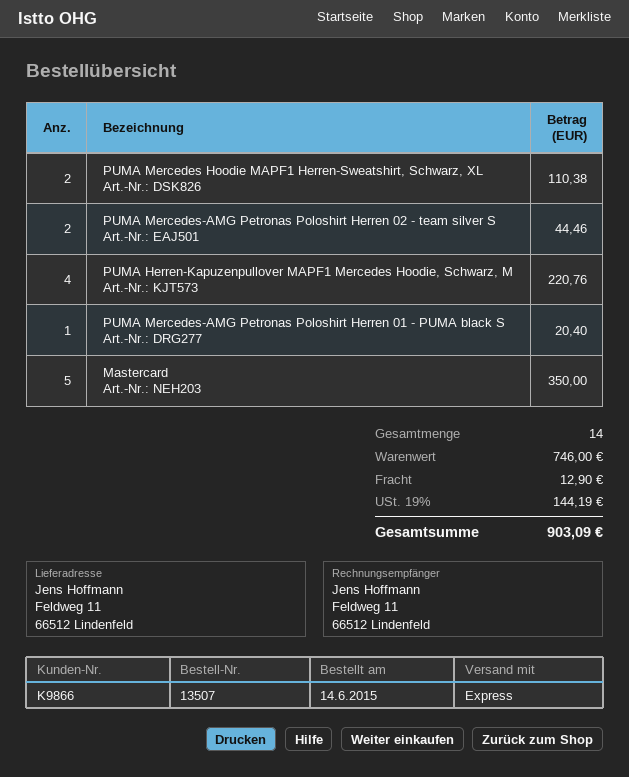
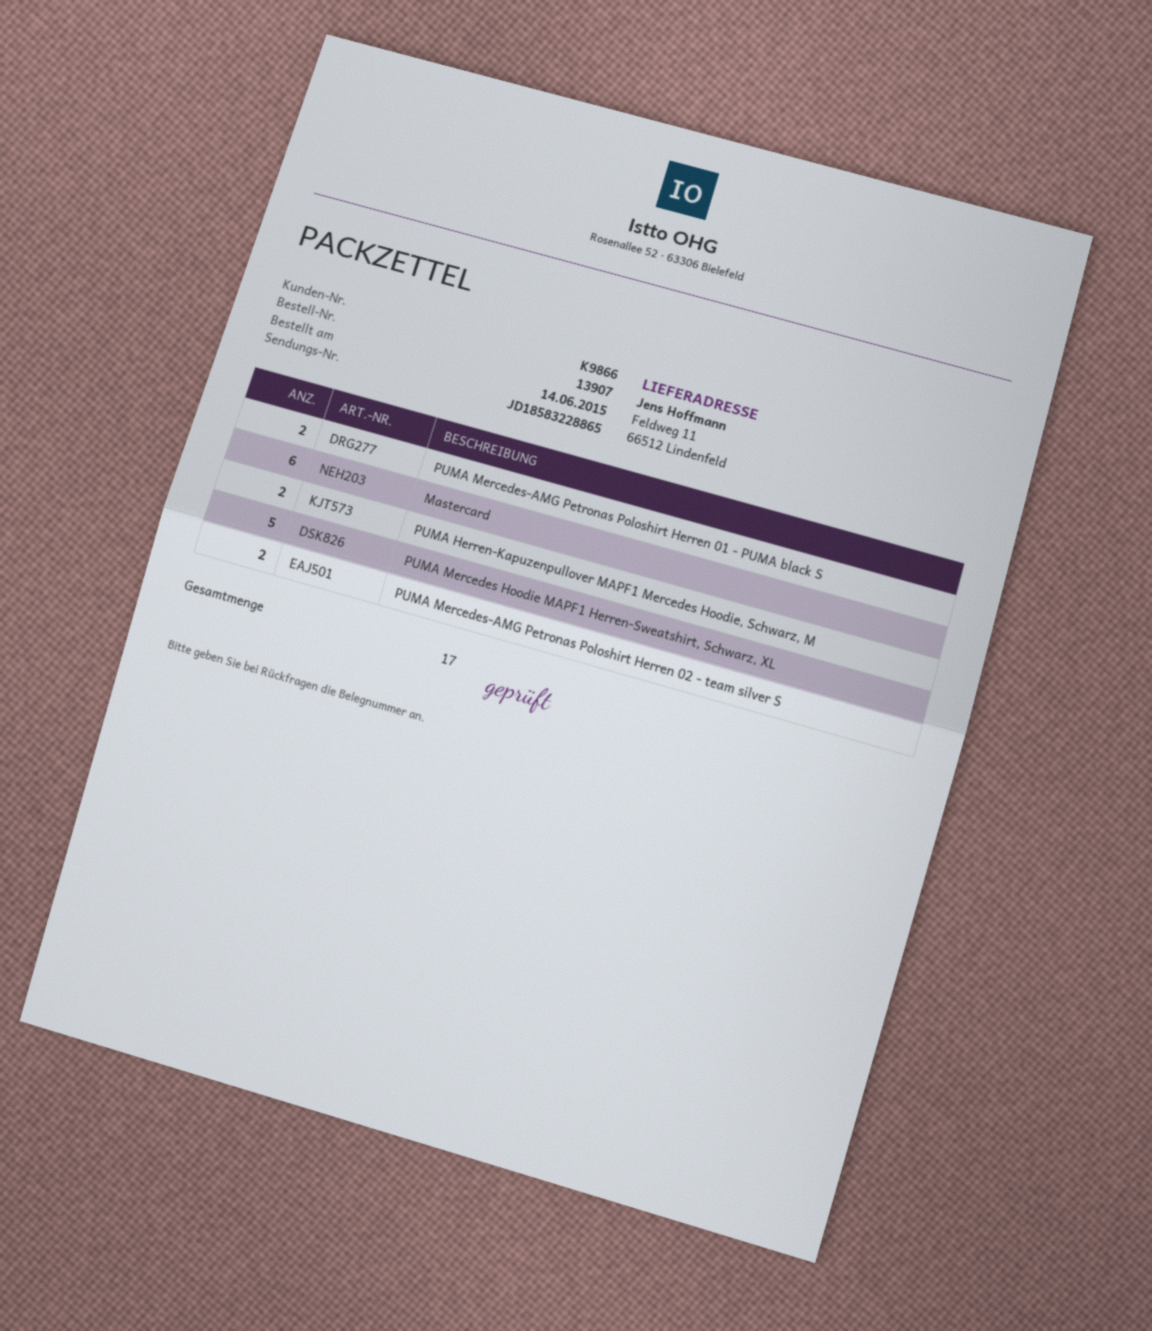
order number: 13507 -> 13907
PUMA Mercedes Hoodie MAPF1 Herren-Sweatshirt, Schwarz, XL: 2 -> 5
PUMA Herren-Kapuzenpullover MAPF1 Mercedes Hoodie, Schwarz, M: 4 -> 2
PUMA Mercedes-AMG Petronas Poloshirt Herren 01 - PUMA black S: 1 -> 2
Mastercard: 5 -> 6
total quantity: 14 -> 17

